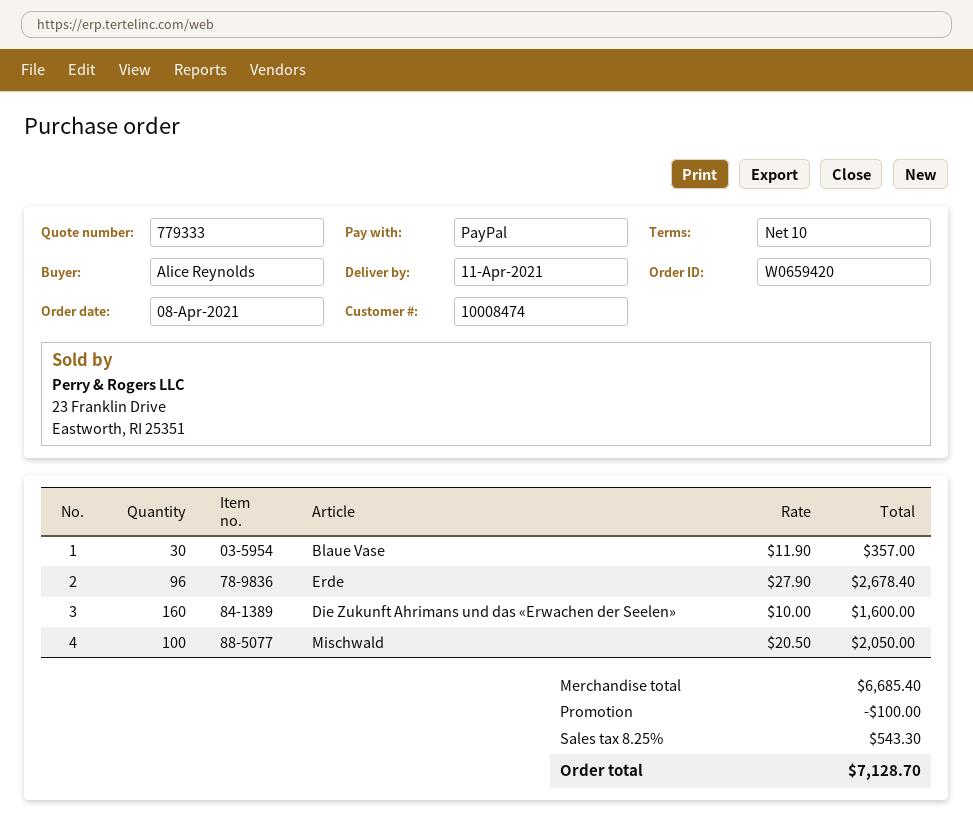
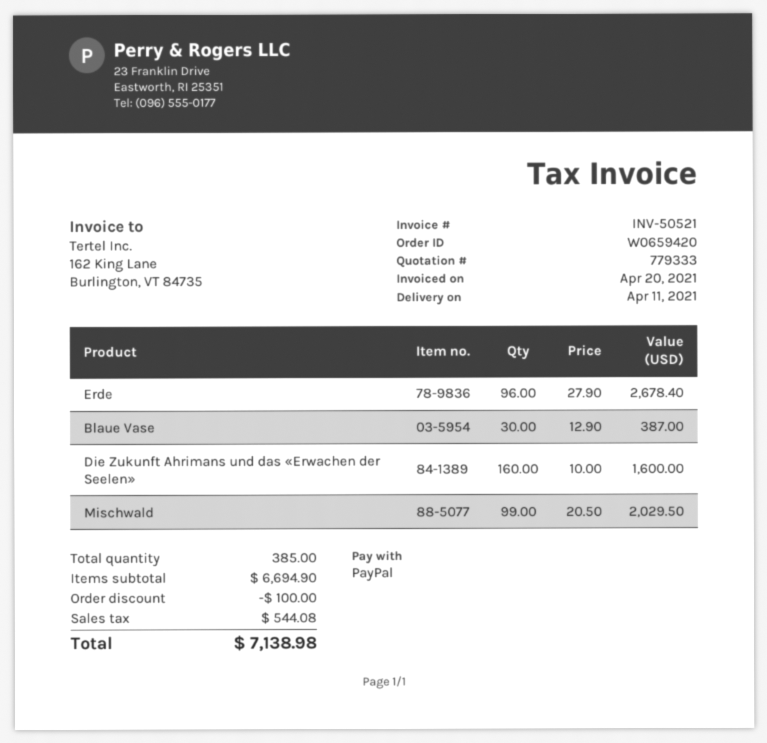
Blaue Vase: 30 x 11.90 = 357.00 -> 30 x 12.90 = 387.00
Mischwald: 100 x 20.50 = 2050.00 -> 99 x 20.50 = 2029.50
subtotal: 6685.40 -> 6694.90
tax: 543.30 -> 544.08
total: 7128.70 -> 7138.98

